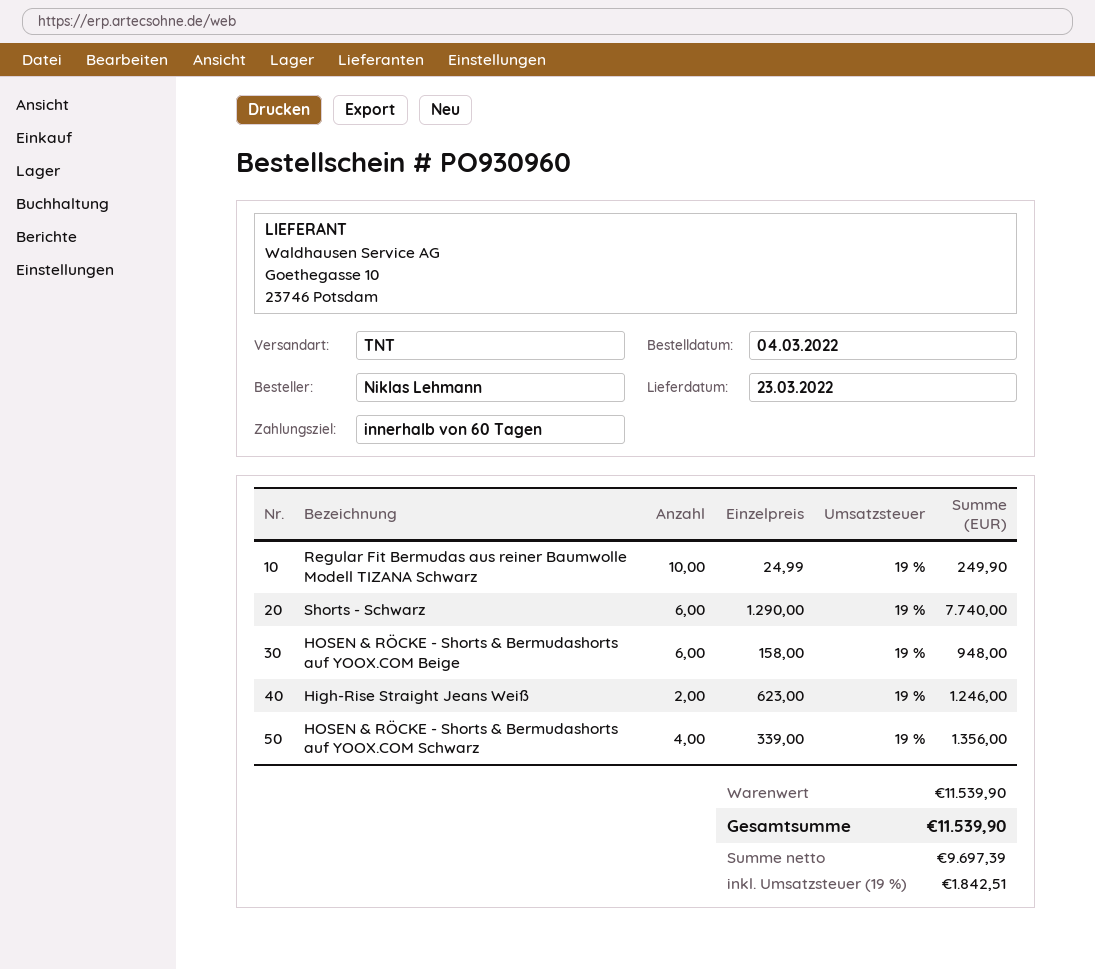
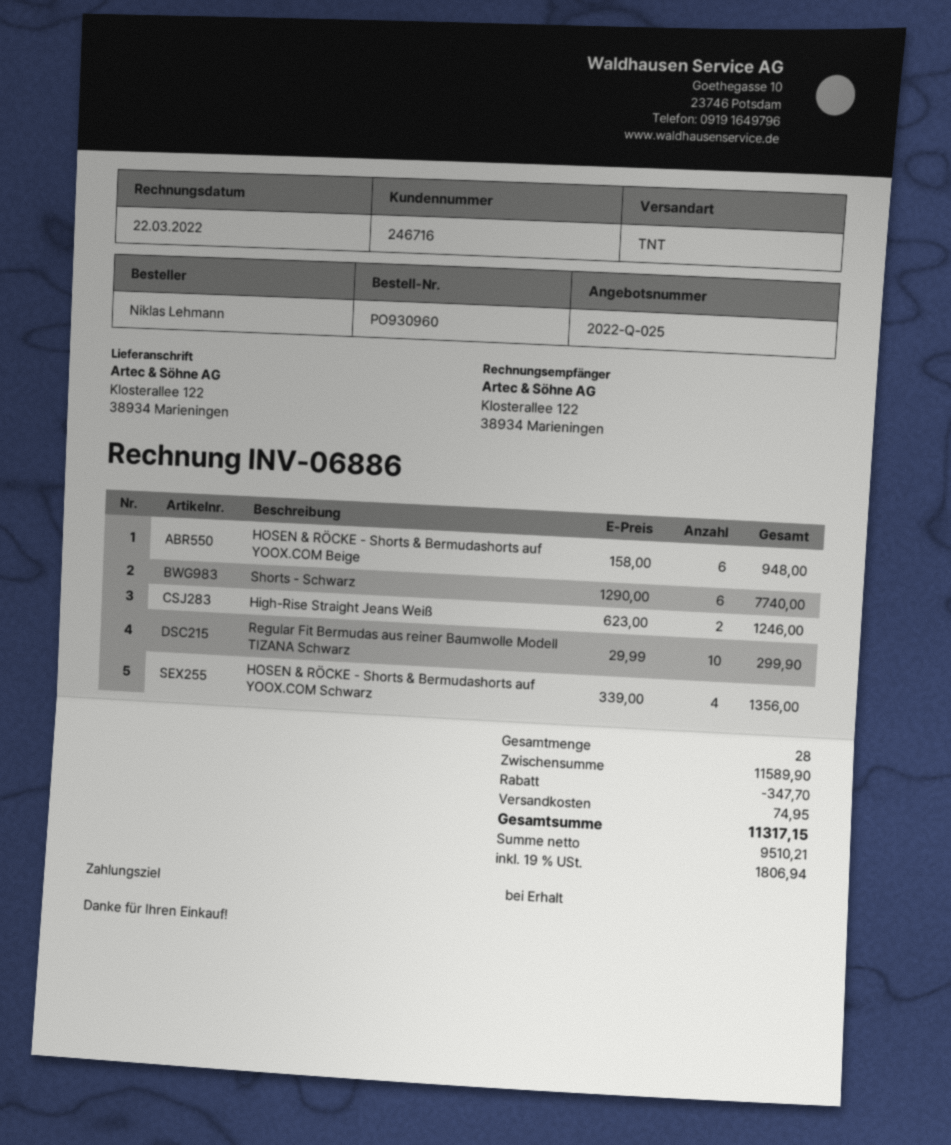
payment terms: 60 days -> on receipt
Regular Fit Bermudas aus reiner Baumwolle Modell TIZANA Schwarz: 10 x 24.99 = 249.90 -> 10 x 29.99 = 299.90
subtotal: 11539.90 -> 11589.90
discount: none -> 347.70
shipping: none -> 74.95
net: 9697.39 -> 9510.21
tax: 19% = 1842.51 -> 19% = 1806.94
total: 11539.90 -> 11317.15

